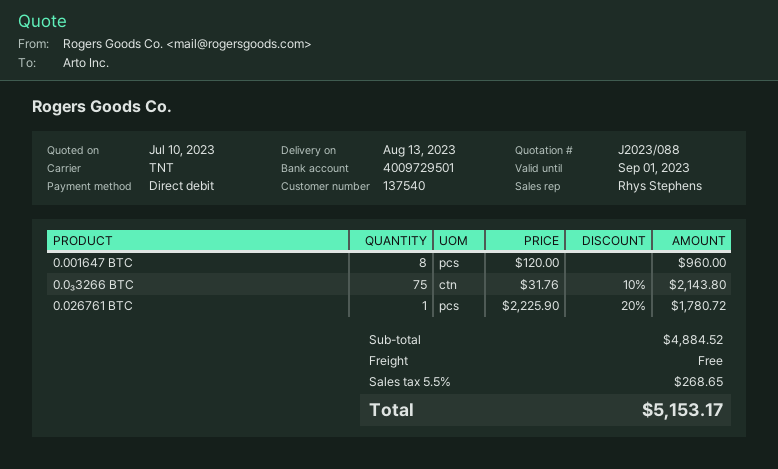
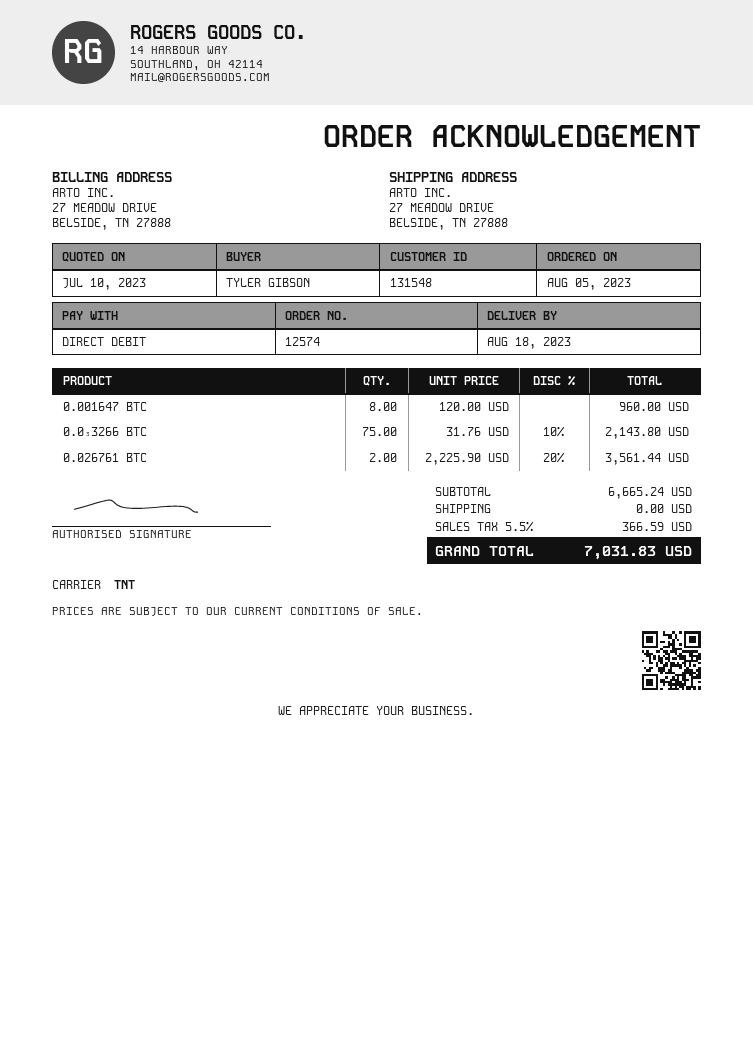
delivery date: 2023-08-13 -> 2023-08-18
customer number: 137540 -> 131548
0.026761 BTC: 1 x 2225.90 - 20% = 1780.72 -> 2 x 2225.90 - 20% = 3561.44
subtotal: 4884.52 -> 6665.24
tax: 5.5% = 268.65 -> 5.5% = 366.59
total: 5153.17 -> 7031.83

